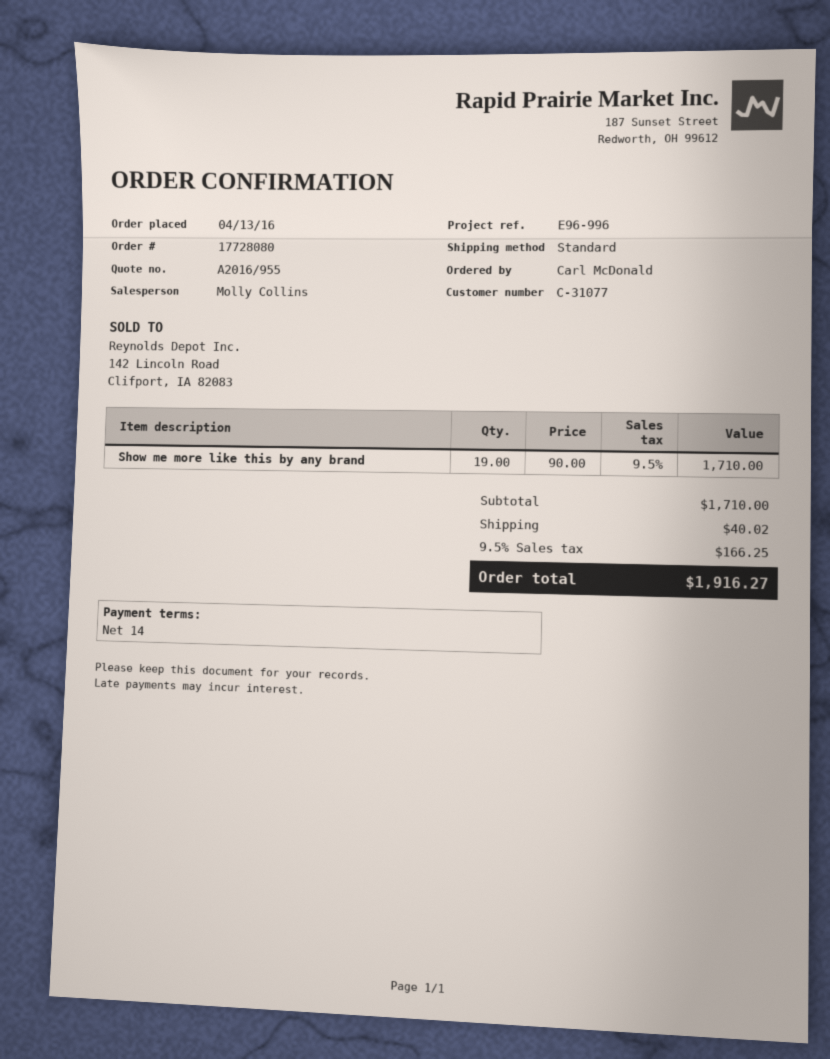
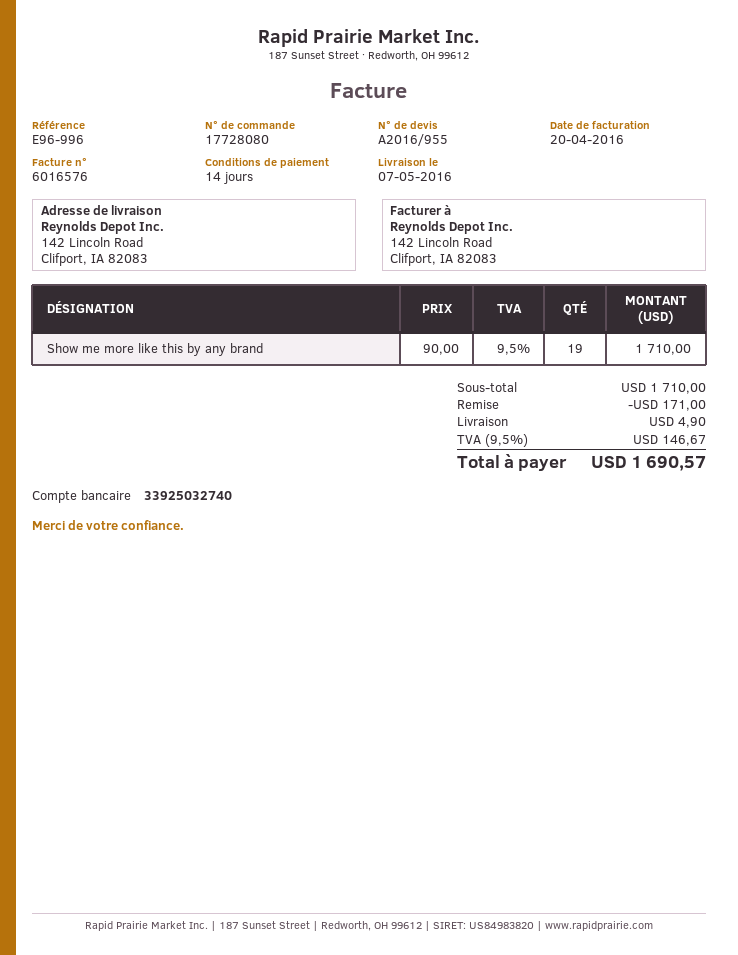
discount: none -> 171.00
shipping: 40.02 -> 4.90
tax: 9.5% = 166.25 -> 9.5% = 146.67
total: 1916.27 -> 1690.57

